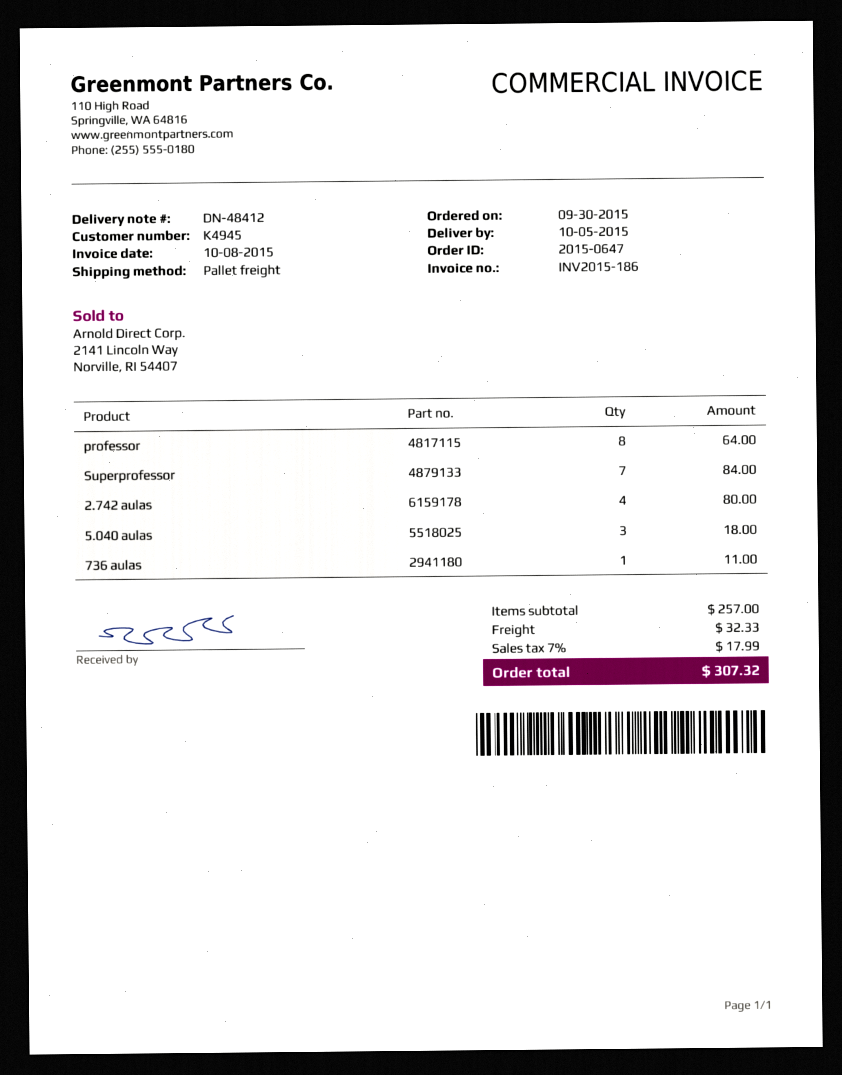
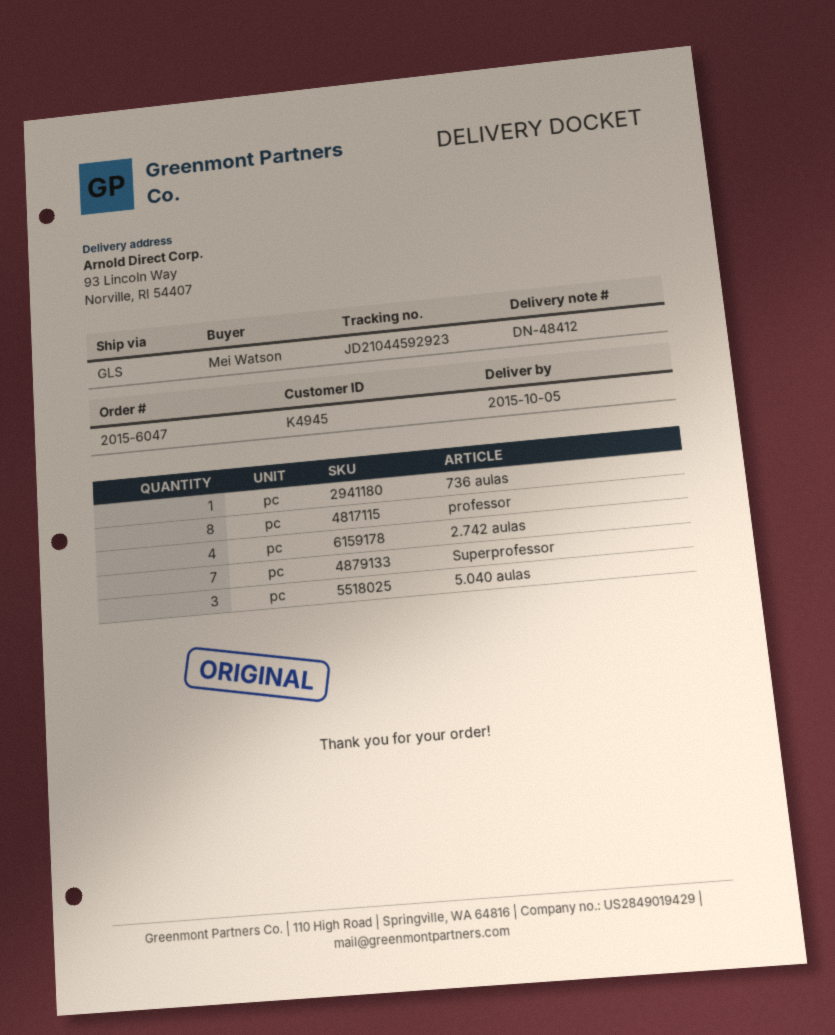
order number: 2015-0647 -> 2015-6047
shipping method: pallet freight -> GLS

